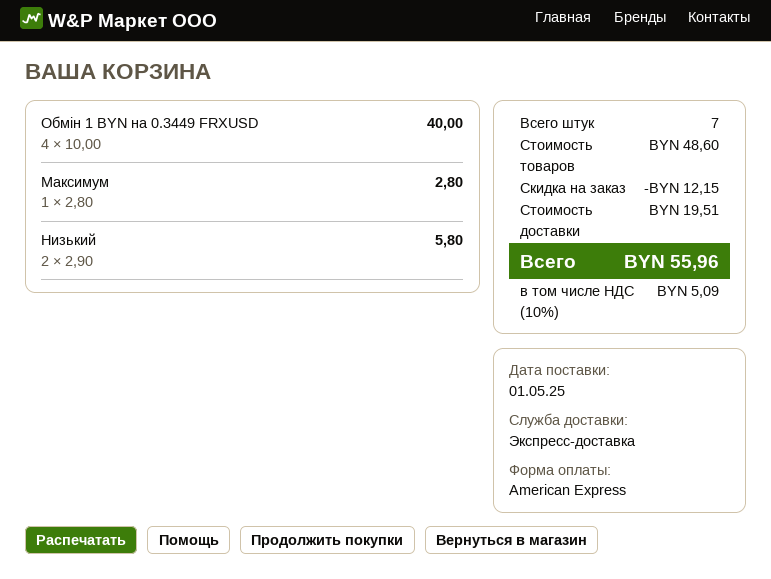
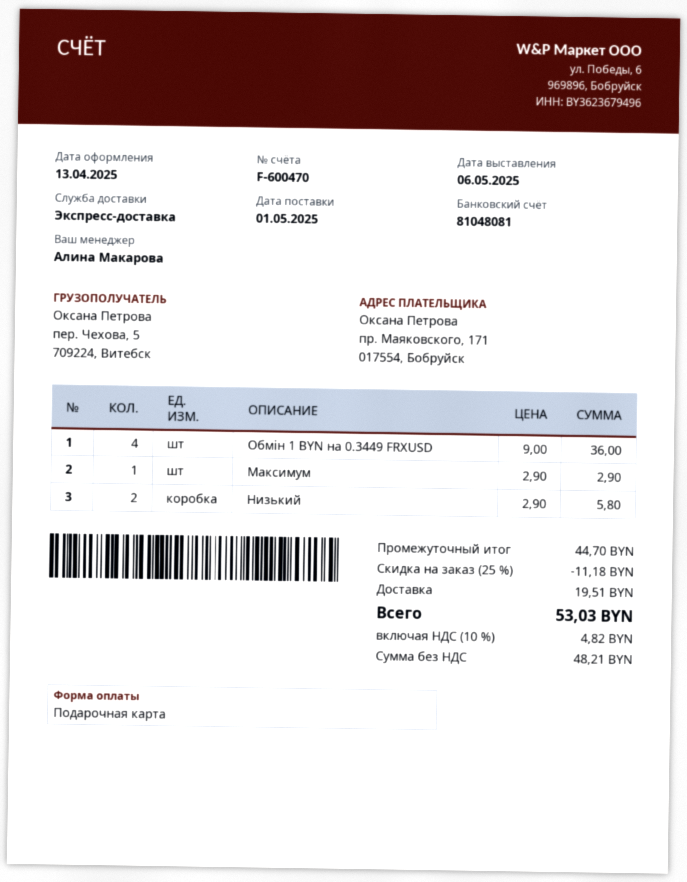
payment method: American Express -> gift card
Обмін 1 BYN на 0.3449 FRXUSD: 4 x 10.00 = 40.00 -> 4 x 9.00 = 36.00
Максимум: 1 x 2.80 = 2.80 -> 1 x 2.90 = 2.90
subtotal: 48.60 -> 44.70
discount: 12.15 -> 11.18
tax: 10% = 5.09 -> 10% = 4.82
total: 55.96 -> 53.03

